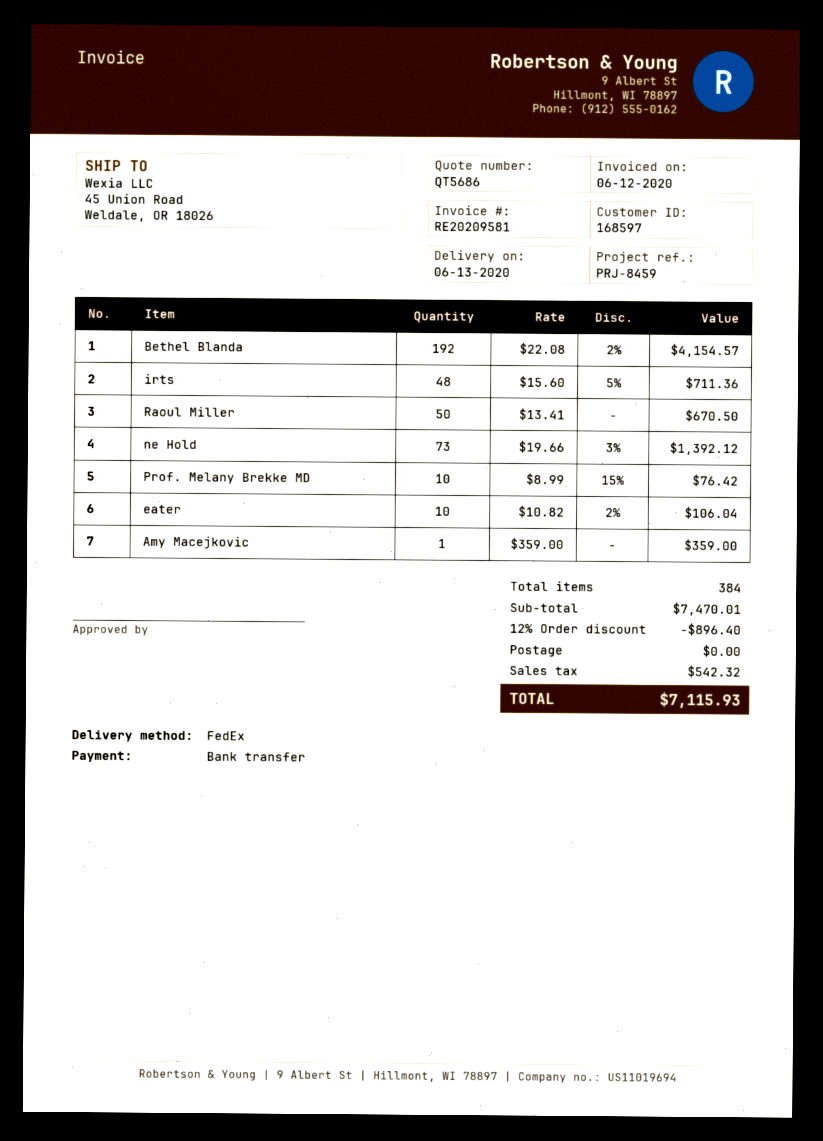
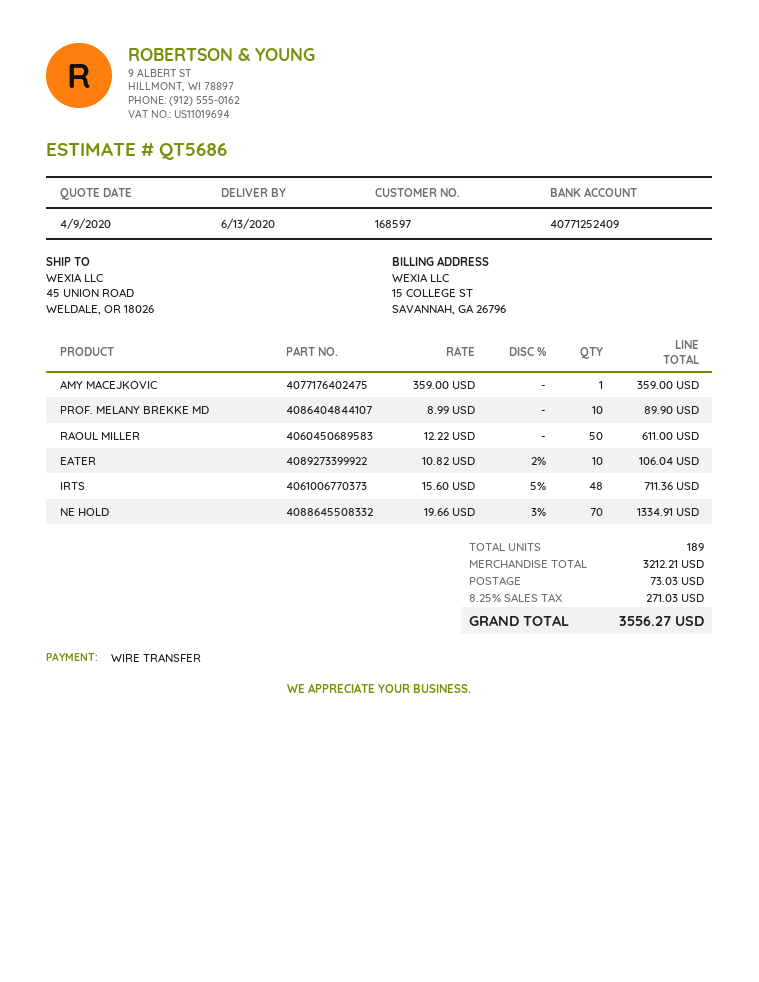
Bethel Blanda: 192 x 22.08 - 2% = 4154.57 -> none
Raoul Miller: 50 x 13.41 = 670.50 -> 50 x 12.22 = 611.00
ne Hold: 73 x 19.66 - 3% = 1392.12 -> 70 x 19.66 - 3% = 1334.91
Prof. Melany Brekke MD: 10 x 8.99 - 15% = 76.42 -> 10 x 8.99 = 89.90
total quantity: 384 -> 189
subtotal: 7470.01 -> 3212.21
discount: 12% = 896.40 -> none
shipping: 0.00 -> 73.03
tax: 542.32 -> 271.03
total: 7115.93 -> 3556.27

